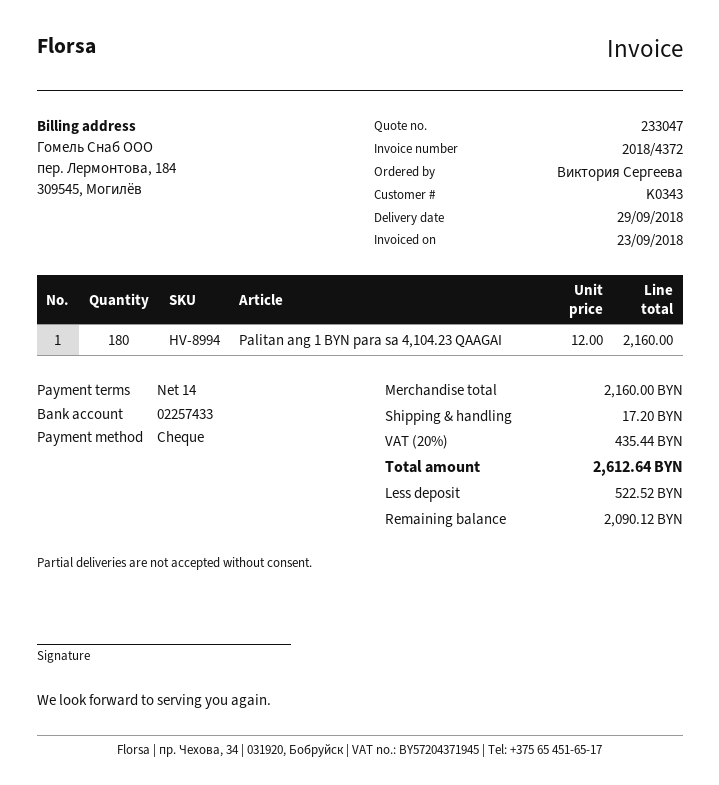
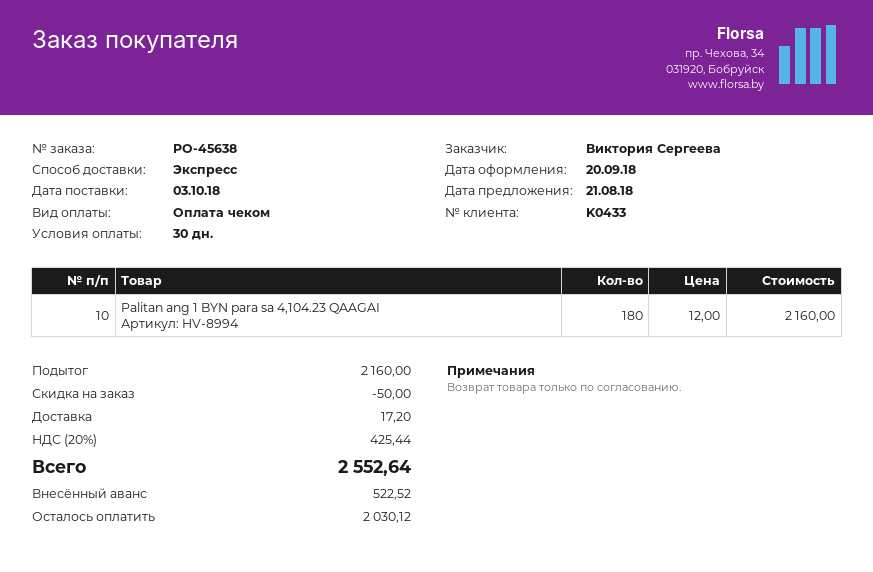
delivery date: 2018-09-29 -> 2018-10-03
payment terms: 14 days -> 30 days
customer number: K0343 -> K0433
discount: none -> 50.00
tax: 20% = 435.44 -> 20% = 425.44
total: 2612.64 -> 2552.64
balance: 2090.12 -> 2030.12

